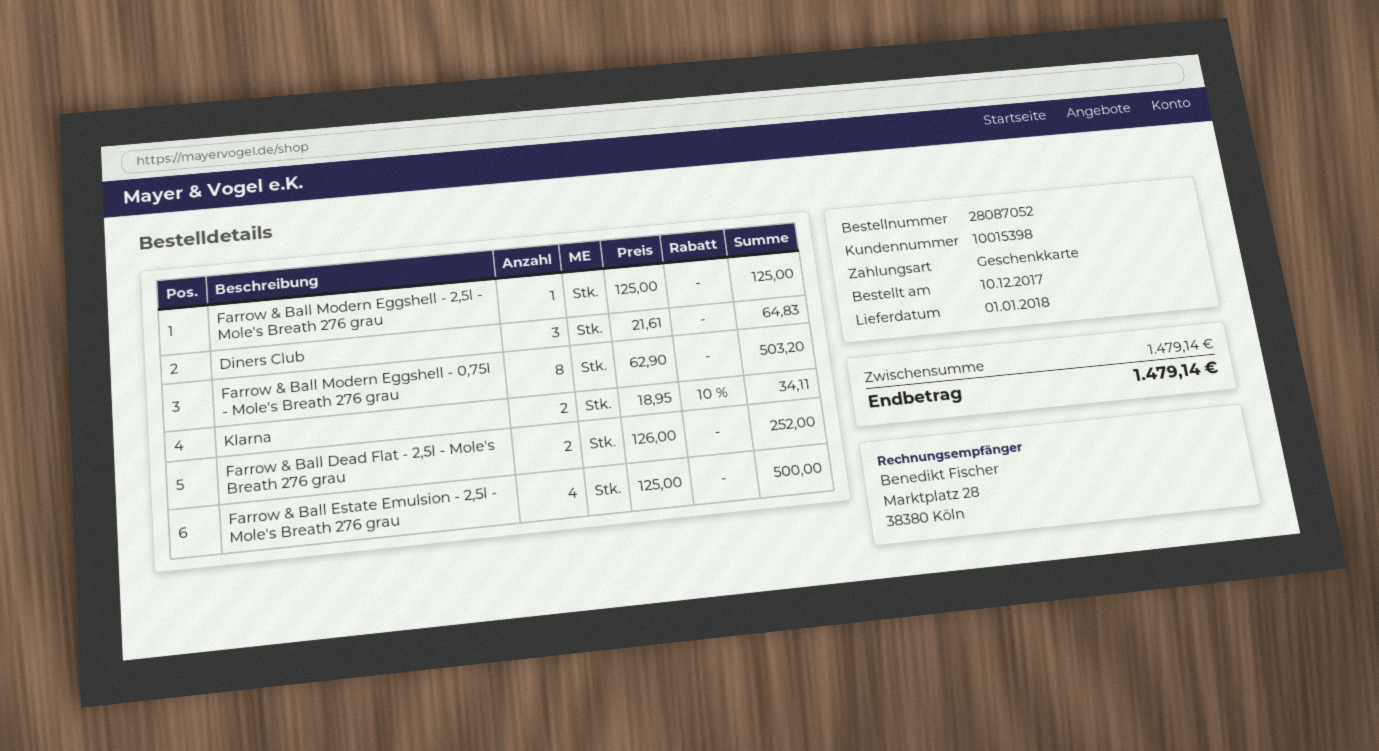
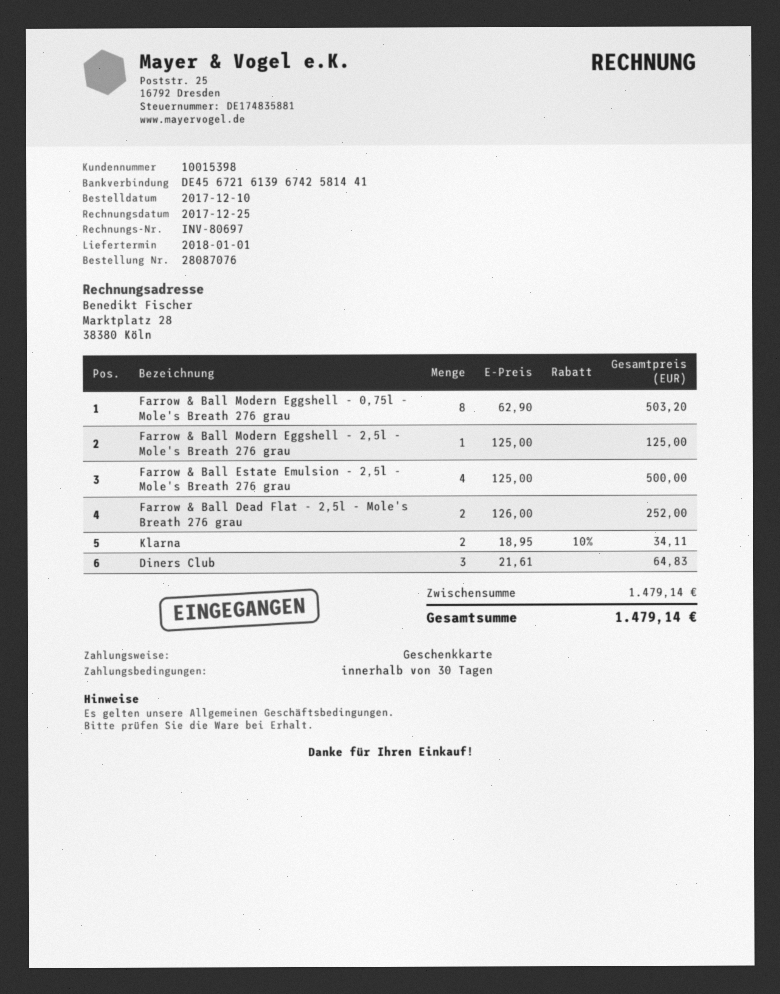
order number: 28087052 -> 28087076

